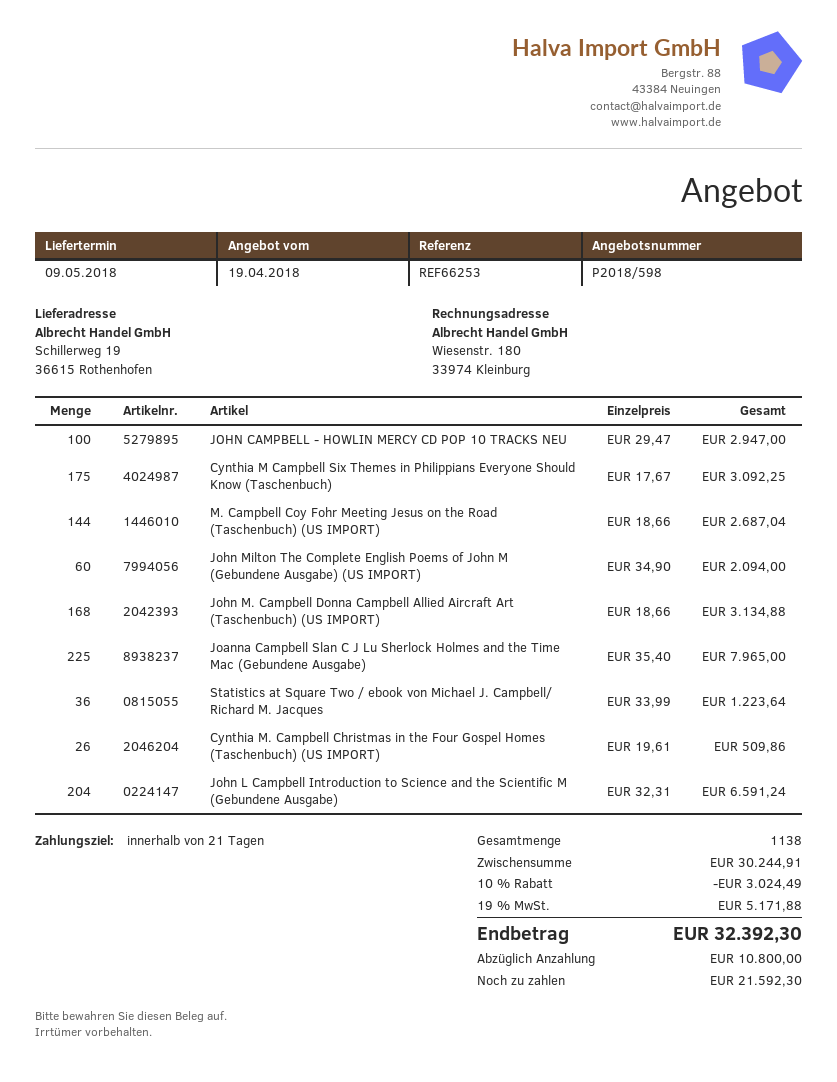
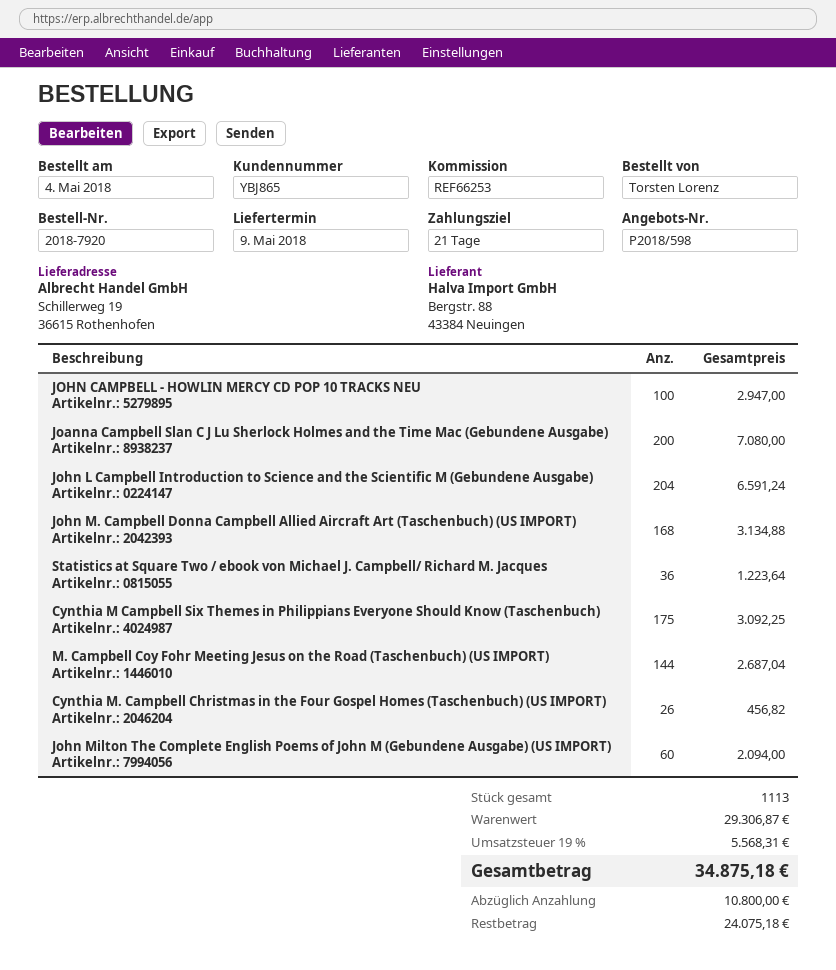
Joanna Campbell Slan C J Lu Sherlock Holmes and the Time Mac (Gebundene Ausgabe): 225 for 7965.00 -> 200 for 7080.00
Cynthia M. Campbell Christmas in the Four Gospel Homes (Taschenbuch) (US IMPORT): 26 for 509.86 -> 26 for 456.82
total quantity: 1138 -> 1113
subtotal: 30244.91 -> 29306.87
discount: 10% = 3024.49 -> none
tax: 19% = 5171.88 -> 19% = 5568.31
total: 32392.30 -> 34875.18
balance: 21592.30 -> 24075.18

